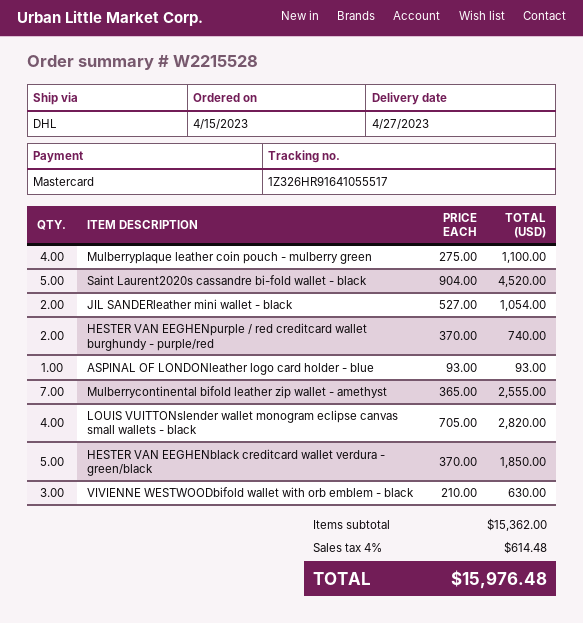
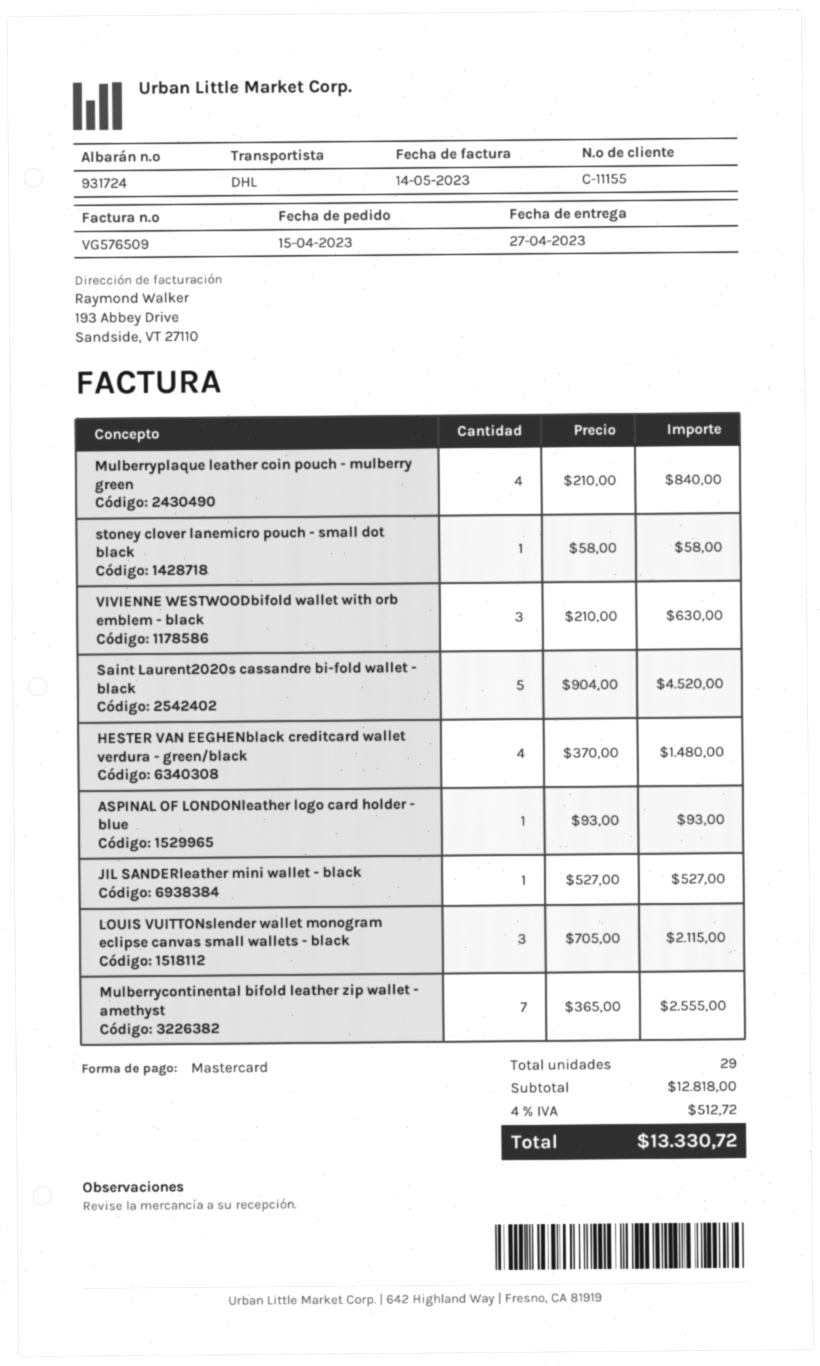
Mulberryplaque leather coin pouch - mulberry green: 4 x 275.00 = 1100.00 -> 4 x 210.00 = 840.00
JIL SANDERleather mini wallet - black: 2 x 527.00 = 1054.00 -> 1 x 527.00 = 527.00
HESTER VAN EEGHENpurple / red creditcard wallet burghundy - purple/red: 2 x 370.00 = 740.00 -> none
LOUIS VUITTONslender wallet monogram eclipse canvas small wallets - black: 4 x 705.00 = 2820.00 -> 3 x 705.00 = 2115.00
HESTER VAN EEGHENblack creditcard wallet verdura - green/black: 5 x 370.00 = 1850.00 -> 4 x 370.00 = 1480.00
stoney clover lanemicro pouch - small dot black: none -> 1 x 58.00 = 58.00
subtotal: 15362.00 -> 12818.00
tax: 4% = 614.48 -> 4% = 512.72
total: 15976.48 -> 13330.72

